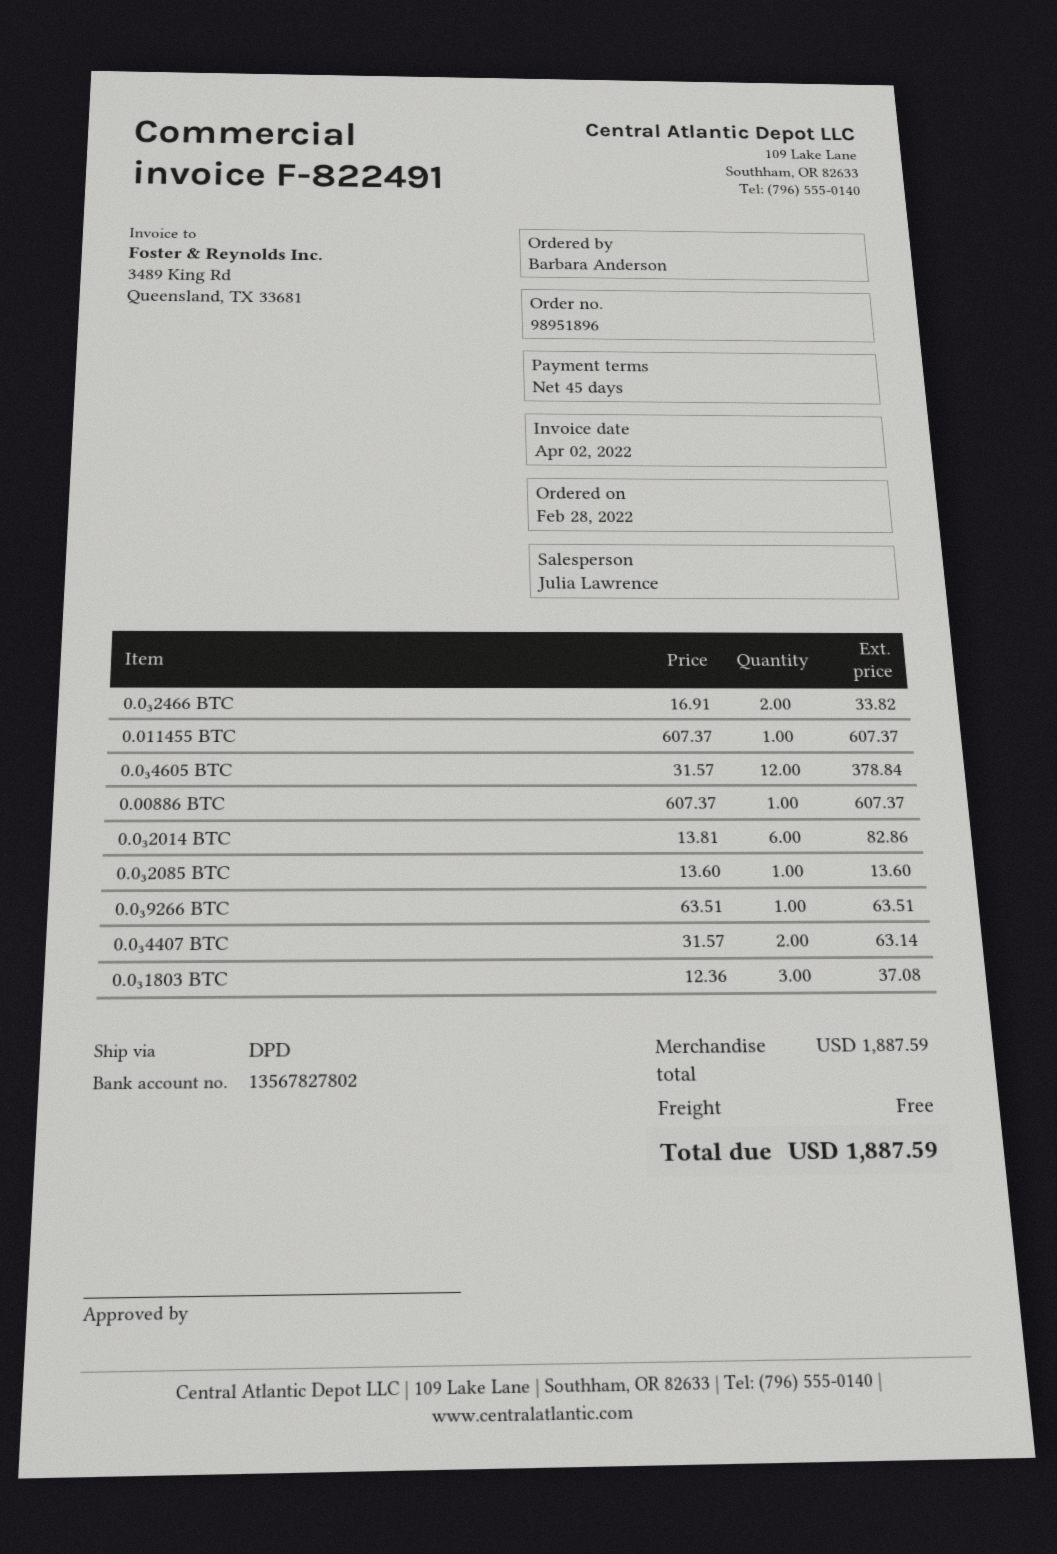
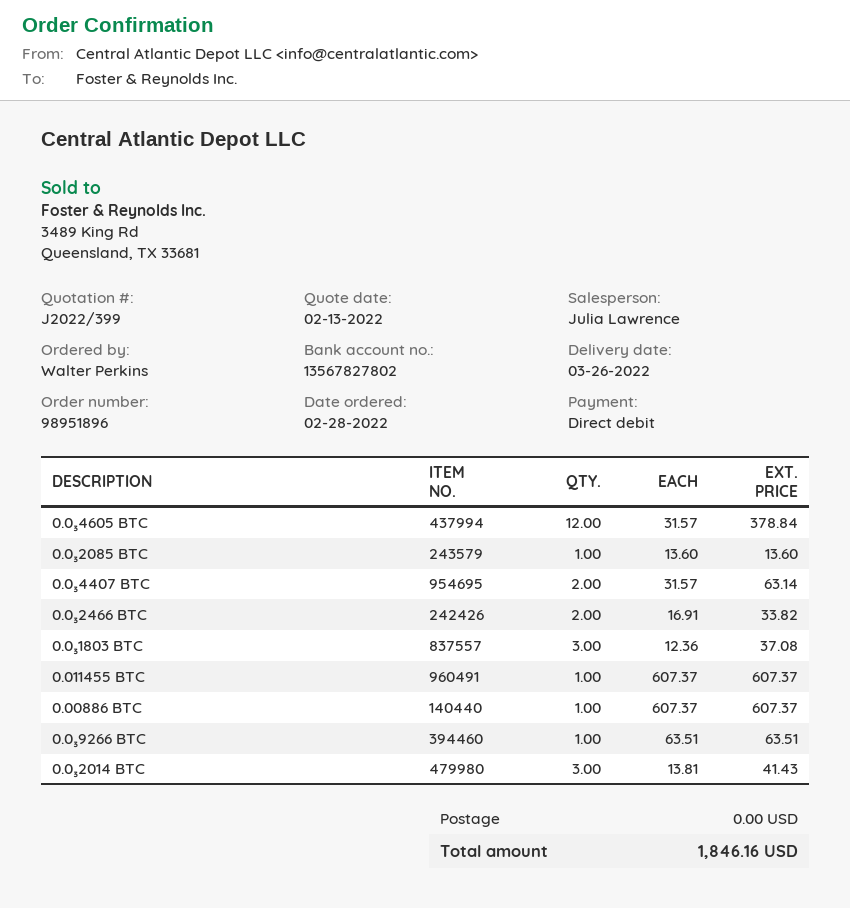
ordered by: Barbara Anderson -> Walter Perkins
0.0₃2014 BTC: 6 x 13.81 = 82.86 -> 3 x 13.81 = 41.43
total: 1887.59 -> 1846.16

